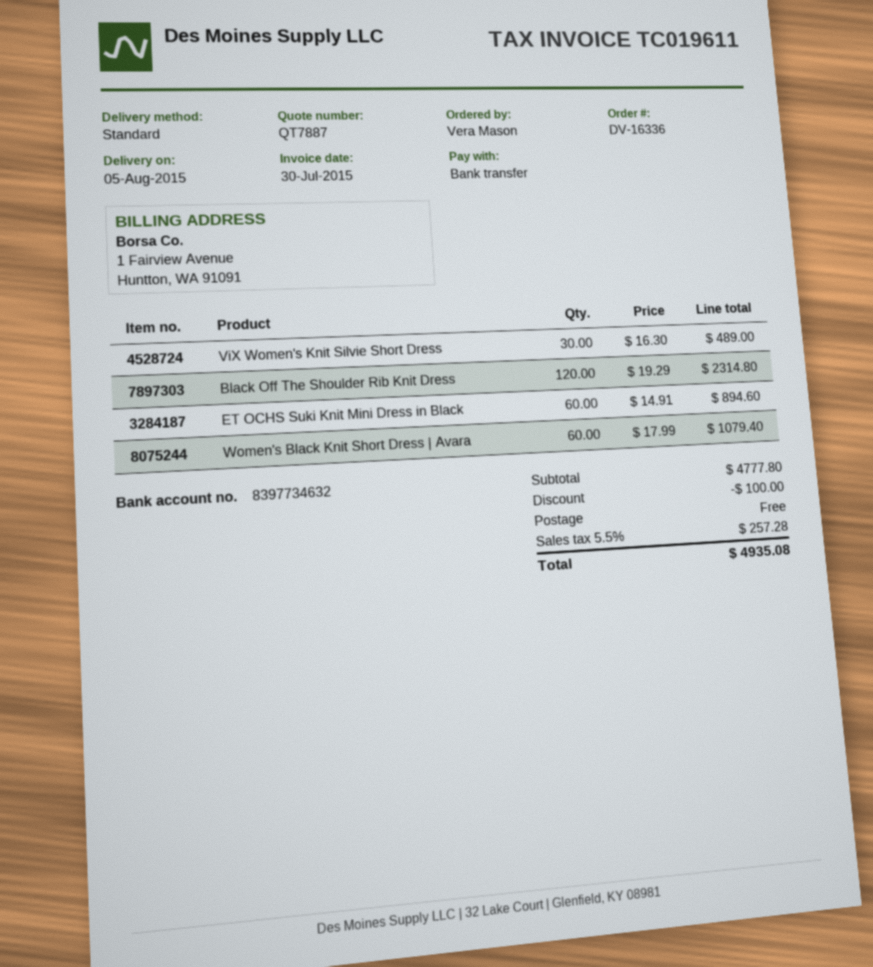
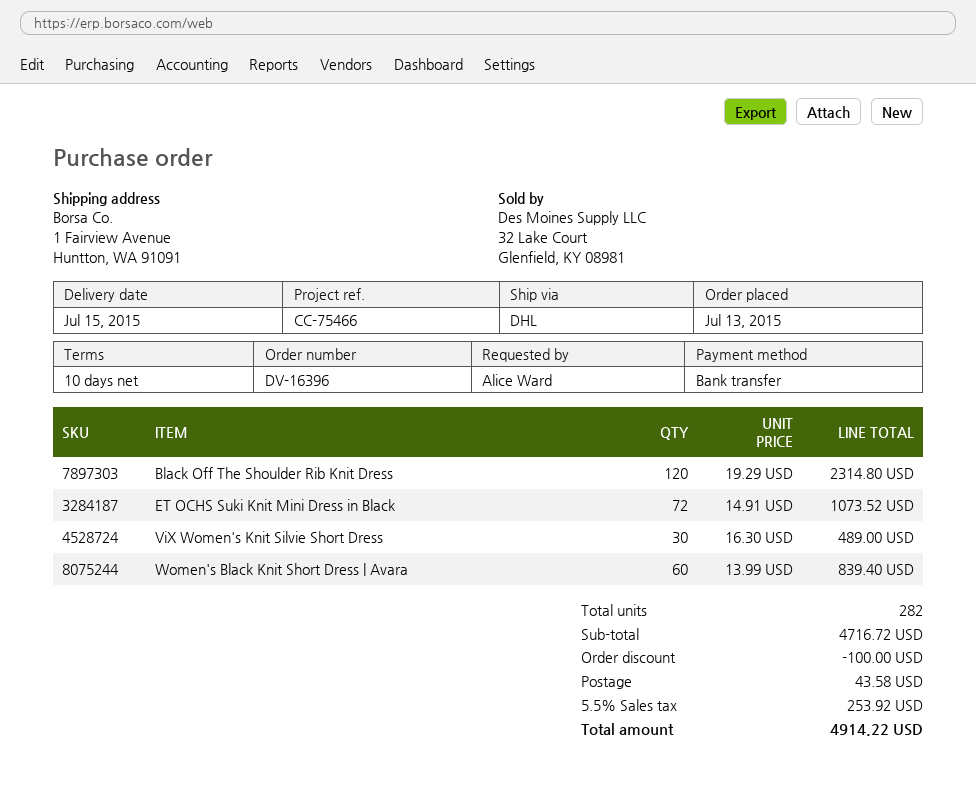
order number: DV-16336 -> DV-16396
delivery date: 2015-08-05 -> 2015-07-15
ordered by: Vera Mason -> Alice Ward
shipping method: standard -> DHL
ET OCHS Suki Knit Mini Dress in Black: 60 x 14.91 = 894.60 -> 72 x 14.91 = 1073.52
Women's Black Knit Short Dress | Avara: 60 x 17.99 = 1079.40 -> 60 x 13.99 = 839.40
subtotal: 4777.80 -> 4716.72
shipping: 0.00 -> 43.58
tax: 5.5% = 257.28 -> 5.5% = 253.92
total: 4935.08 -> 4914.22

